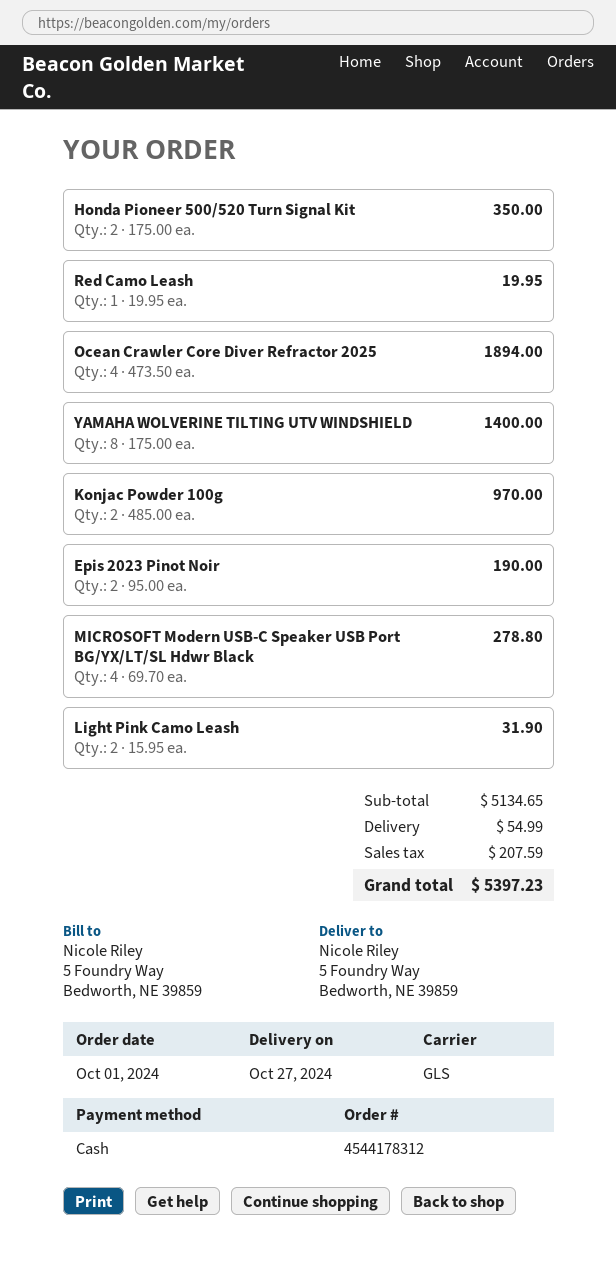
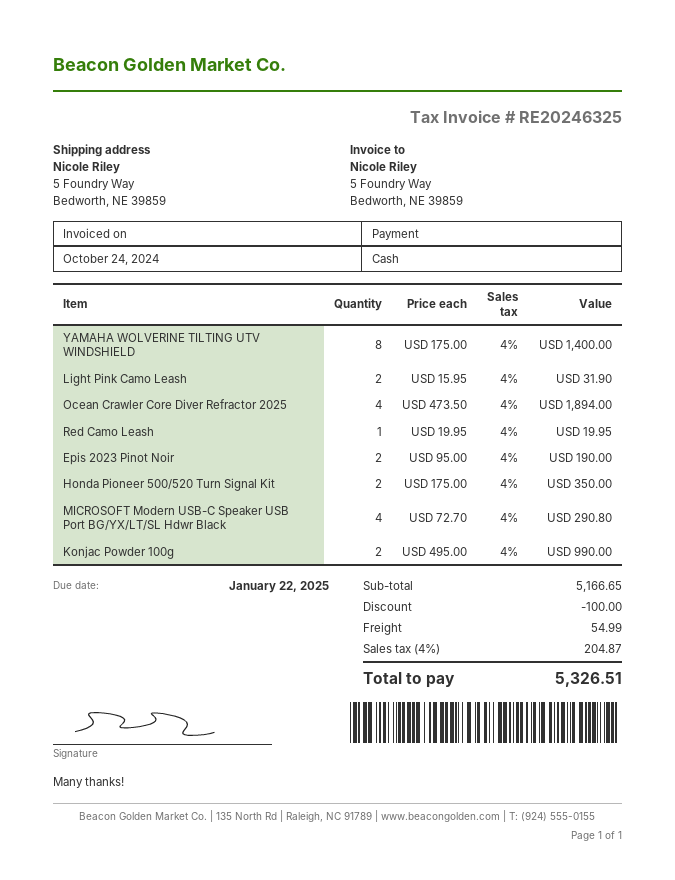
Konjac Powder 100g: 2 x 485.00 = 970.00 -> 2 x 495.00 = 990.00
MICROSOFT Modern USB-C Speaker USB Port BG/YX/LT/SL Hdwr Black: 4 x 69.70 = 278.80 -> 4 x 72.70 = 290.80
subtotal: 5134.65 -> 5166.65
discount: none -> 100.00
tax: 207.59 -> 204.87
total: 5397.23 -> 5326.51

